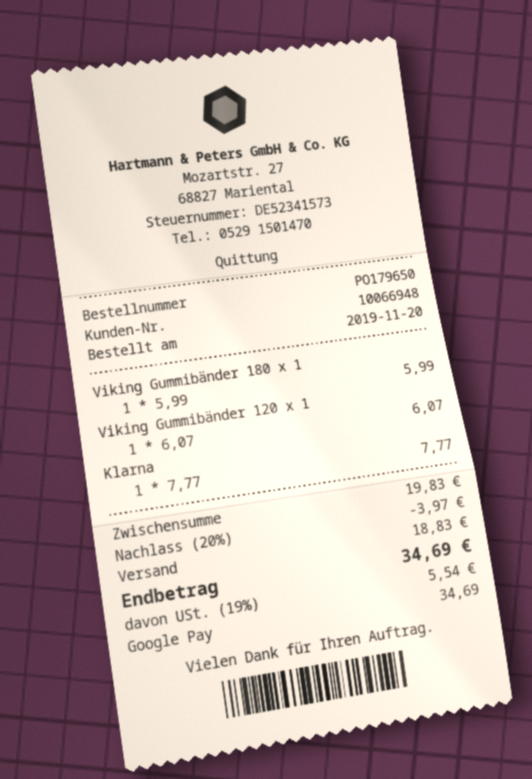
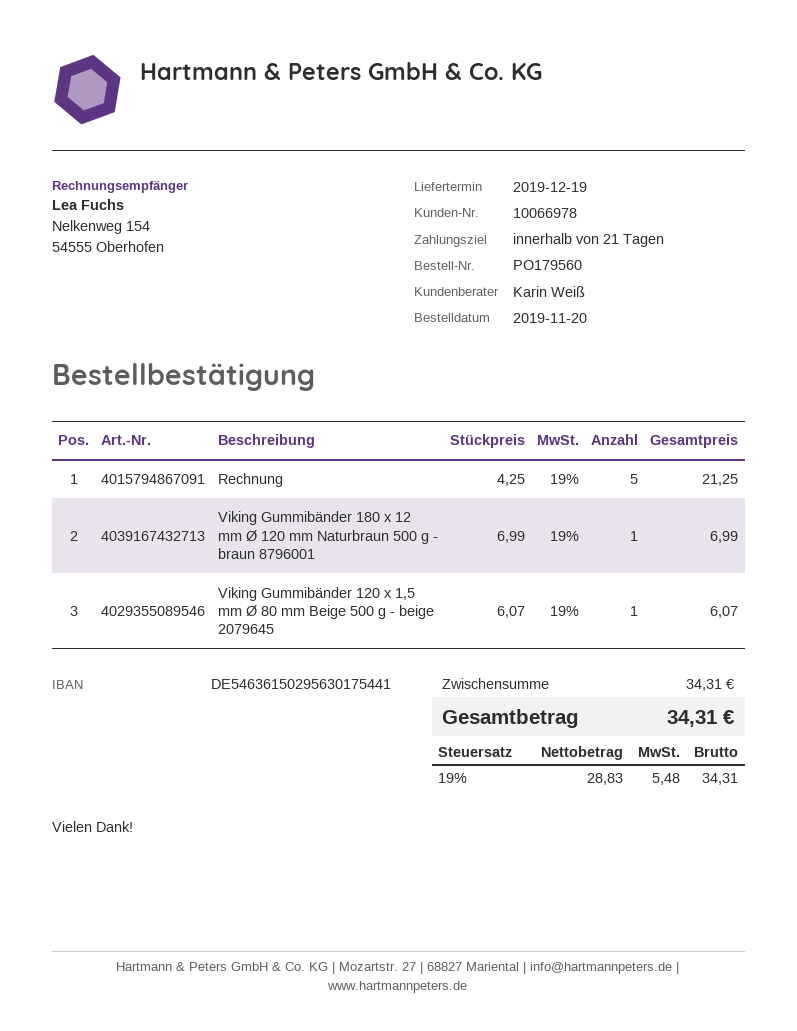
order number: PO179650 -> PO179560
customer number: 10066948 -> 10066978
Viking Gummibänder 180 x 1: 1 x 5.99 = 5.99 -> 1 x 6.99 = 6.99
Klarna: 1 x 7.77 = 7.77 -> none
Rechnung: none -> 5 x 4.25 = 21.25
subtotal: 19.83 -> 34.31
discount: 20% = 3.97 -> none
shipping: 18.83 -> none
tax: 19% = 5.54 -> 19% = 5.48
total: 34.69 -> 34.31

